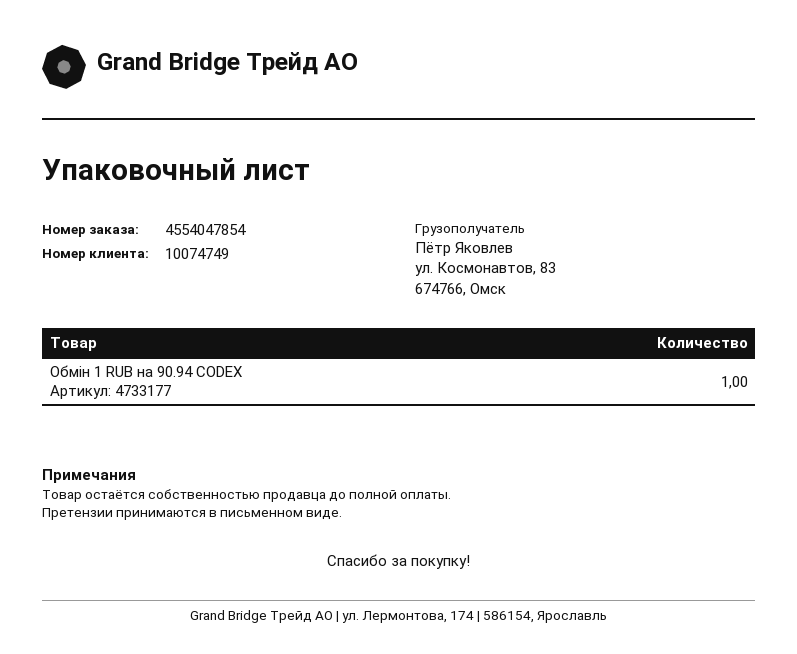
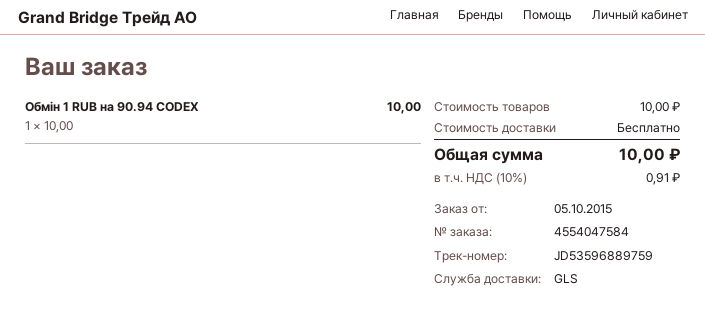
order number: 4554047854 -> 4554047584

